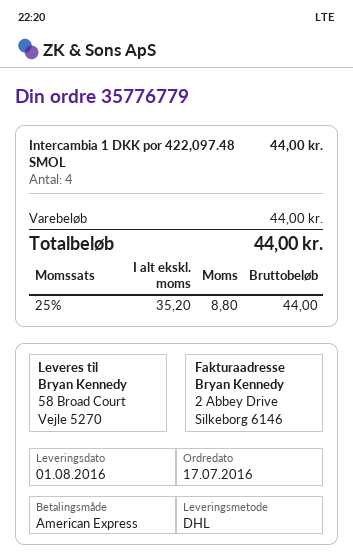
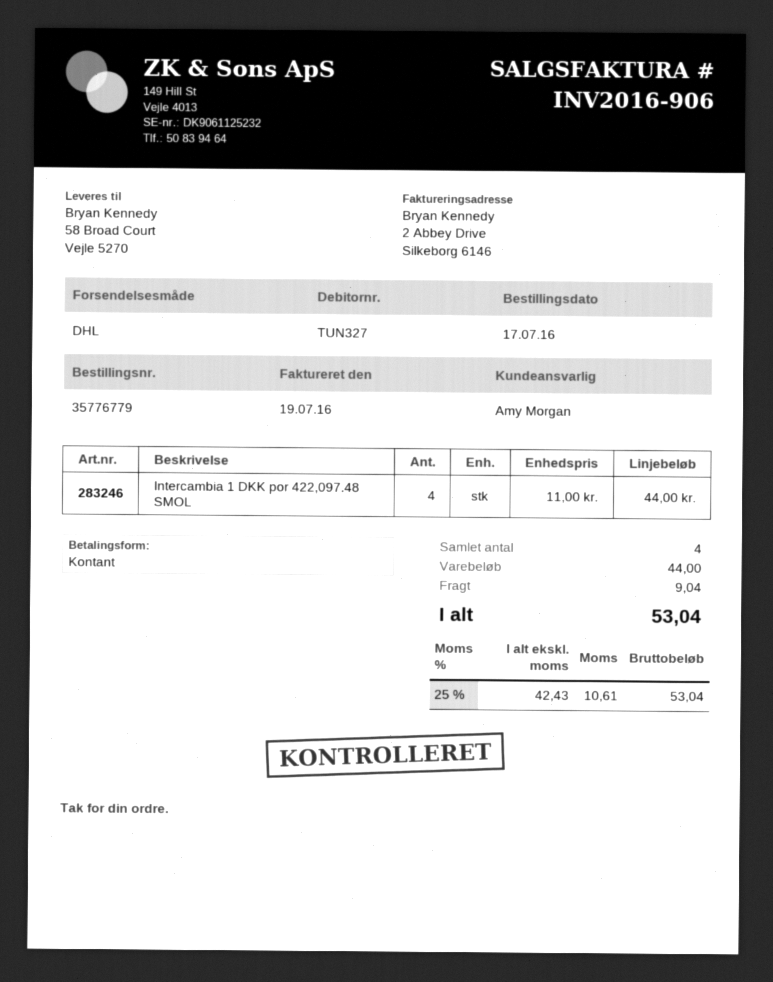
payment method: American Express -> cash
shipping: none -> 9.04
net: 35.20 -> 42.43
tax: 25% = 8.80 -> 25% = 10.61
total: 44.00 -> 53.04

